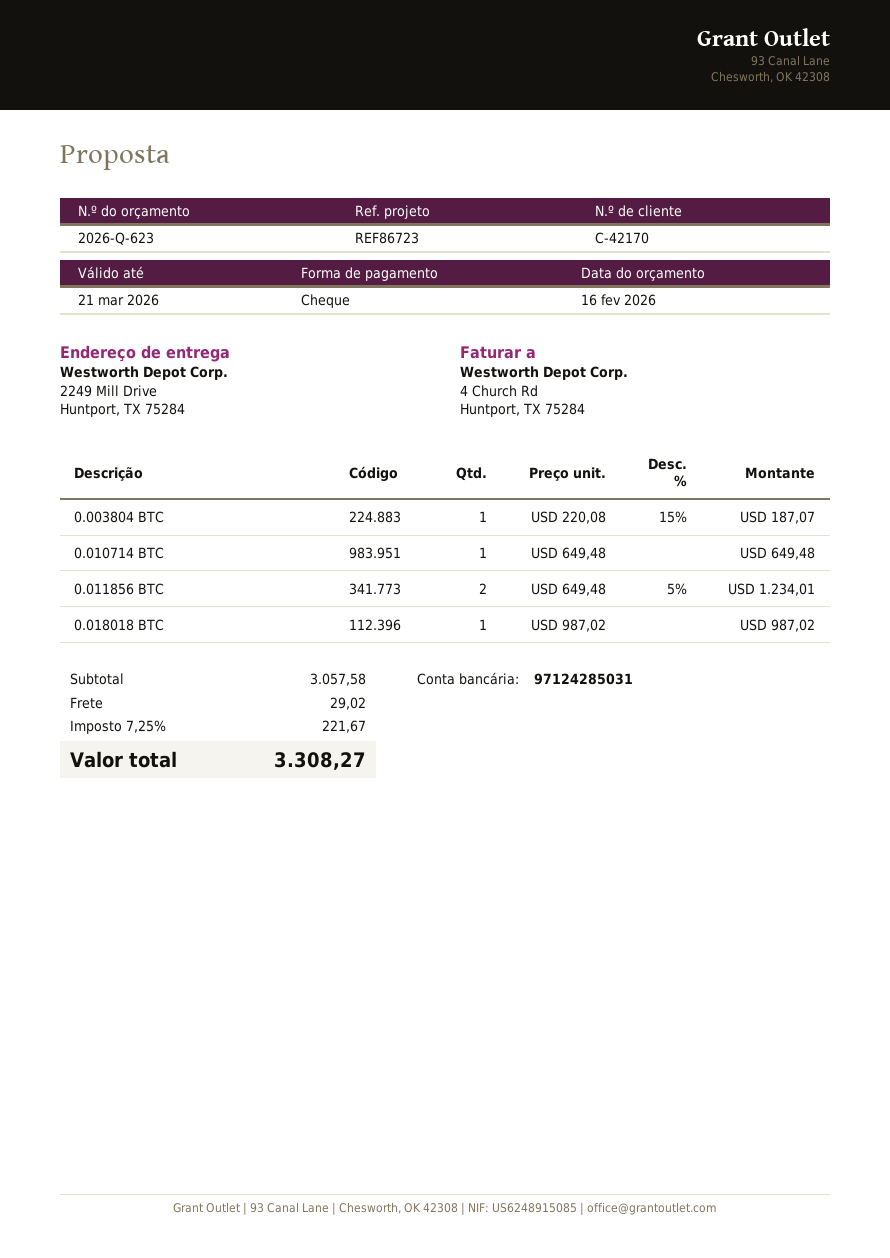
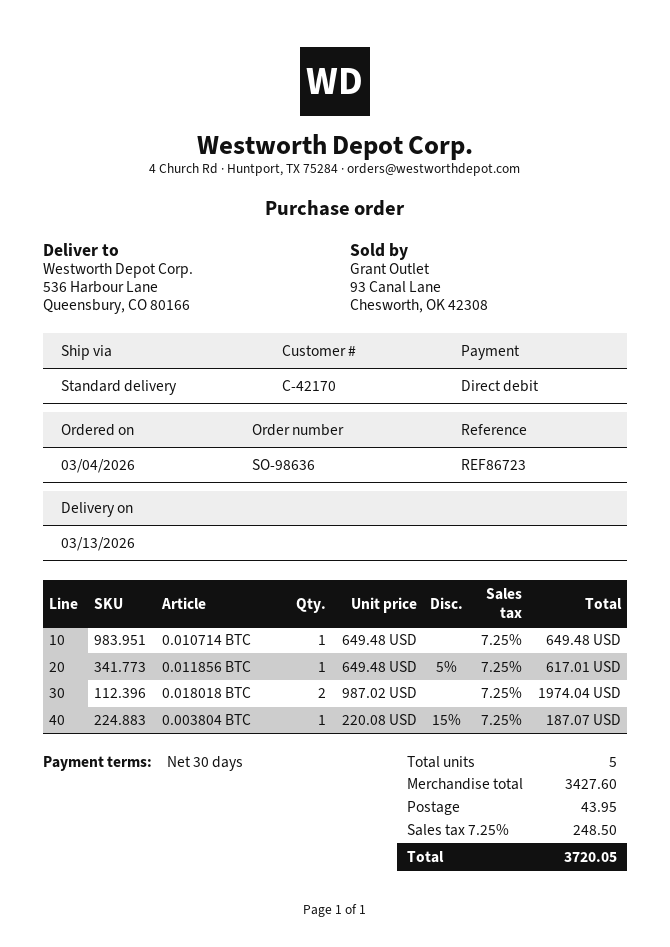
payment method: cheque -> direct debit
ship to: 2249 Mill Drive, Huntport, TX 75284 -> 536 Harbour Lane, Queensbury, CO 80166
0.011856 BTC: 2 x 649.48 - 5% = 1234.01 -> 1 x 649.48 - 5% = 617.01
0.018018 BTC: 1 x 987.02 = 987.02 -> 2 x 987.02 = 1974.04
subtotal: 3057.58 -> 3427.60
shipping: 29.02 -> 43.95
tax: 7.25% = 221.67 -> 7.25% = 248.50
total: 3308.27 -> 3720.05

